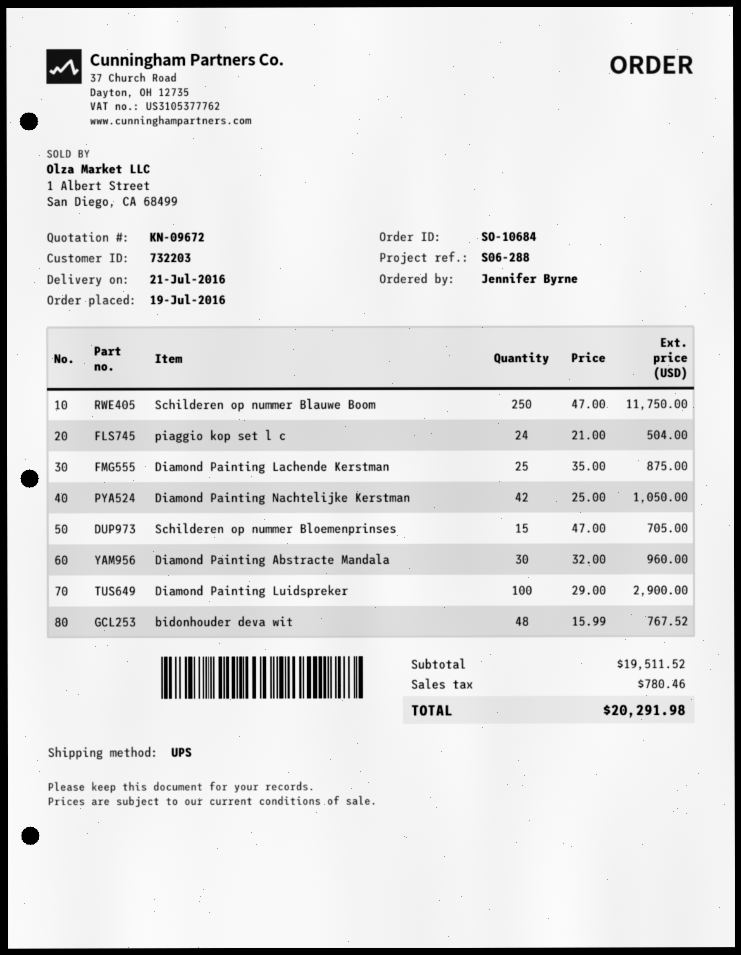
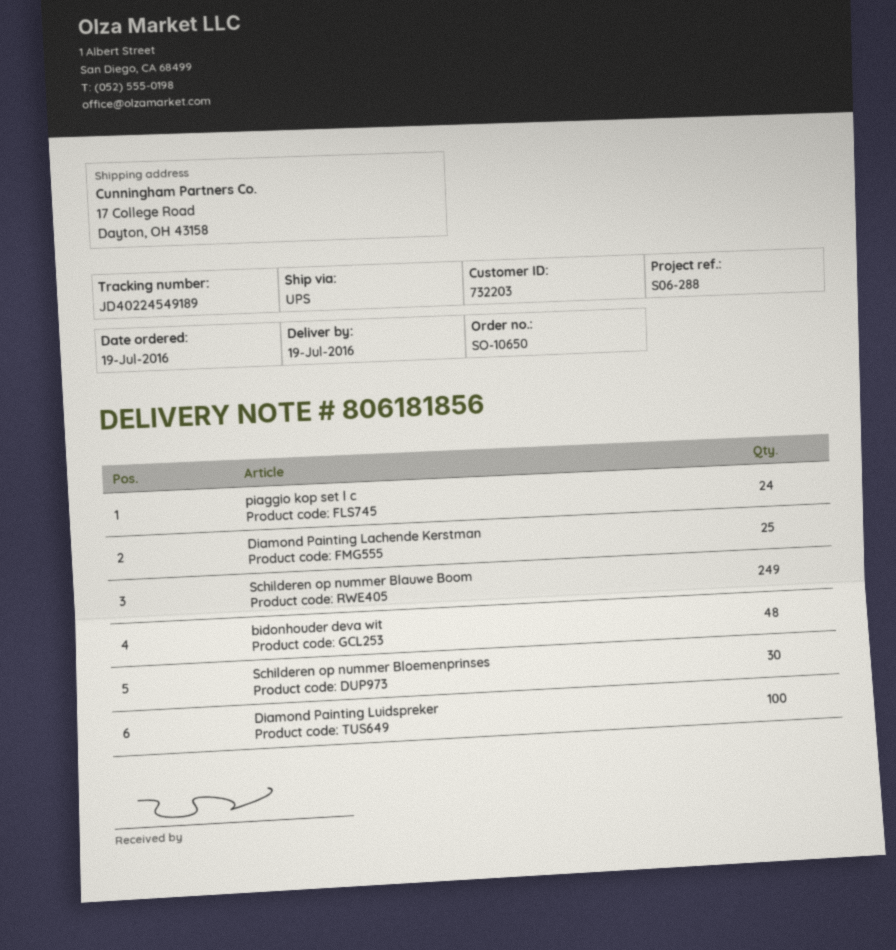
order number: SO-10684 -> SO-10650
delivery date: 2016-07-21 -> 2016-07-19
Schilderen op nummer Blauwe Boom: 250 -> 249
Diamond Painting Nachtelijke Kerstman: 42 -> none
Schilderen op nummer Bloemenprinses: 15 -> 30
Diamond Painting Abstracte Mandala: 30 -> none

